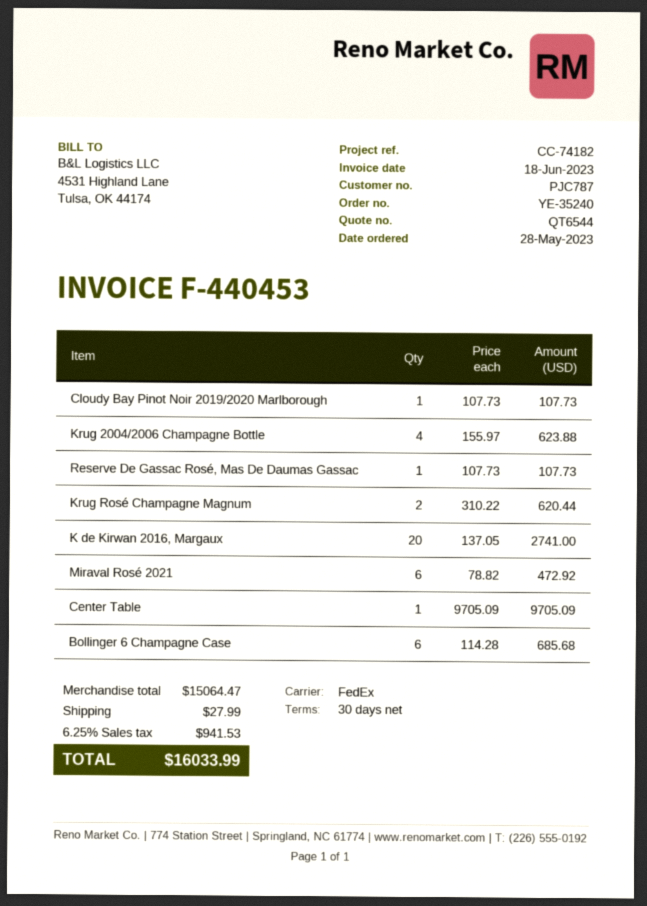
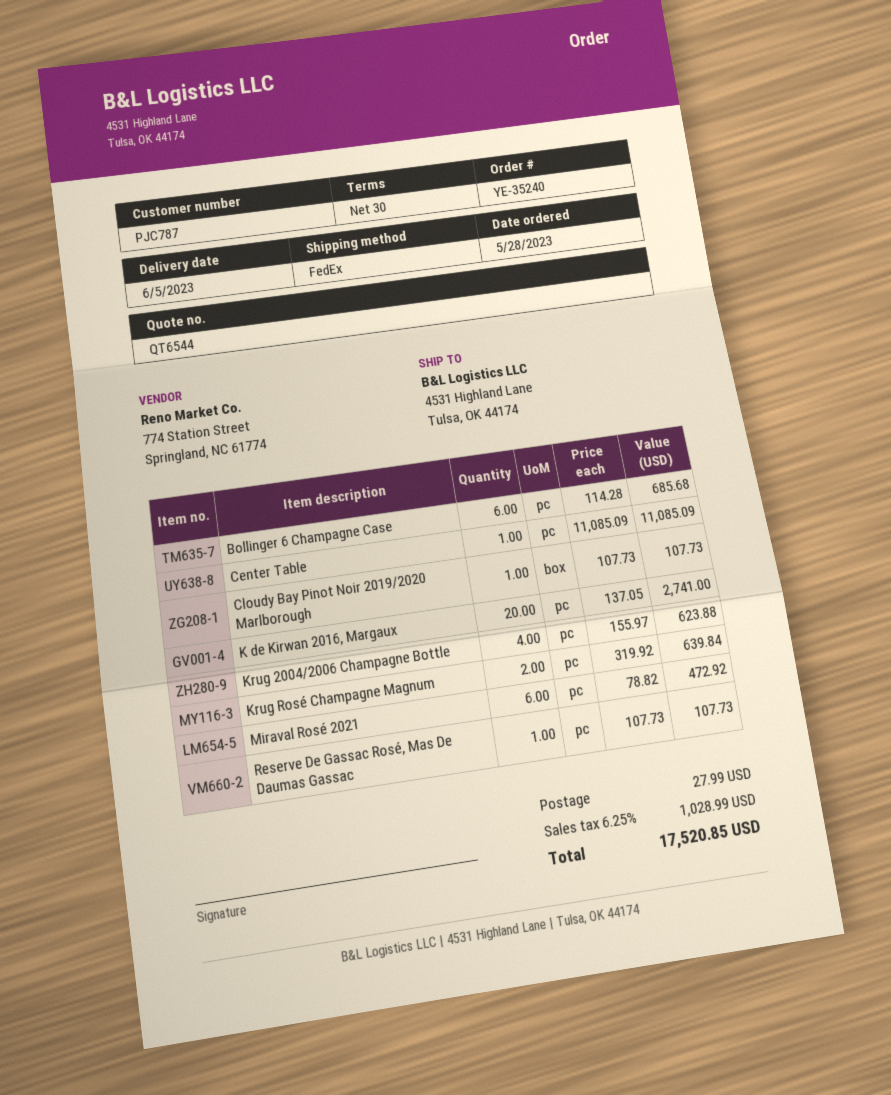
Krug Rosé Champagne Magnum: 2 x 310.22 = 620.44 -> 2 x 319.92 = 639.84
Center Table: 1 x 9705.09 = 9705.09 -> 1 x 11085.09 = 11085.09
tax: 6.25% = 941.53 -> 6.25% = 1028.99
total: 16033.99 -> 17520.85

